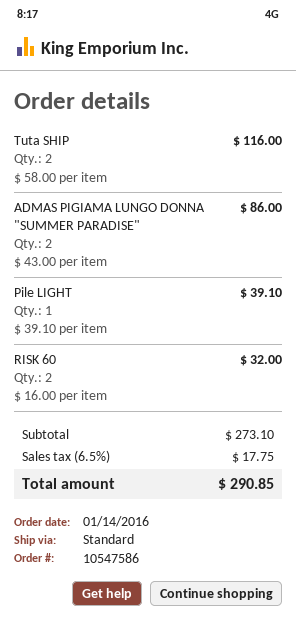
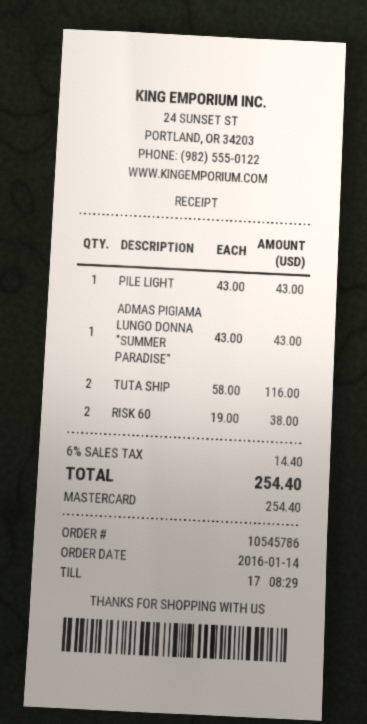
order number: 10547586 -> 10545786
ADMAS PIGIAMA LUNGO DONNA "SUMMER PARADISE": 2 x 43.00 = 86.00 -> 1 x 43.00 = 43.00
Pile LIGHT: 1 x 39.10 = 39.10 -> 1 x 43.00 = 43.00
RISK 60: 2 x 16.00 = 32.00 -> 2 x 19.00 = 38.00
tax: 6.5% = 17.75 -> 6% = 14.40
total: 290.85 -> 254.40

